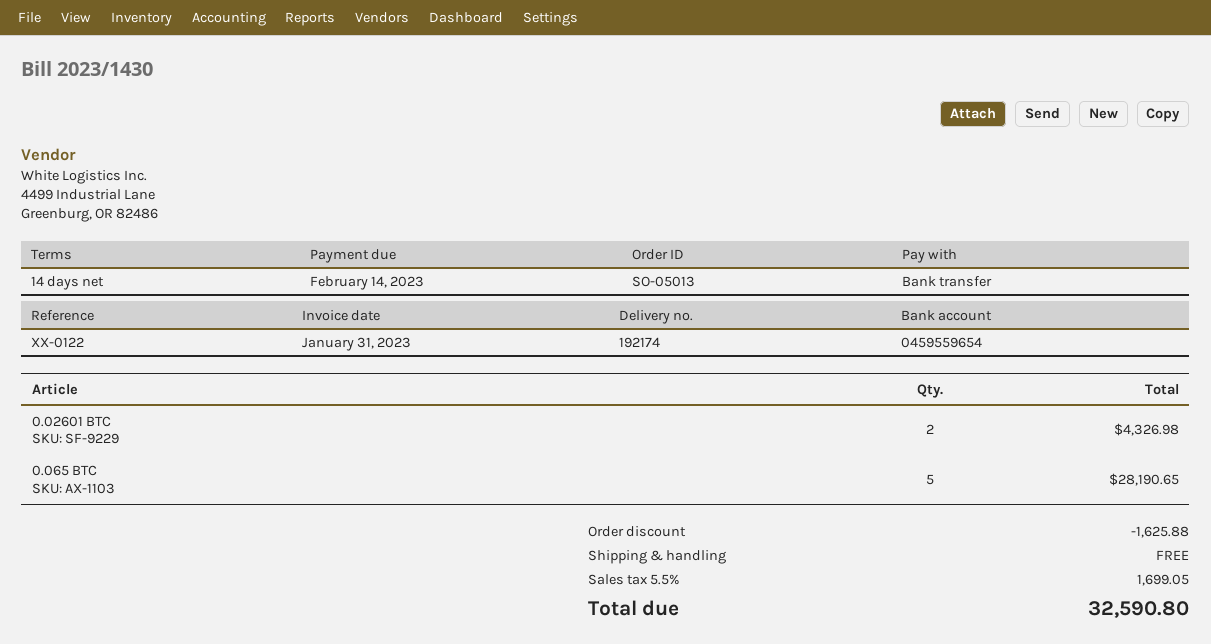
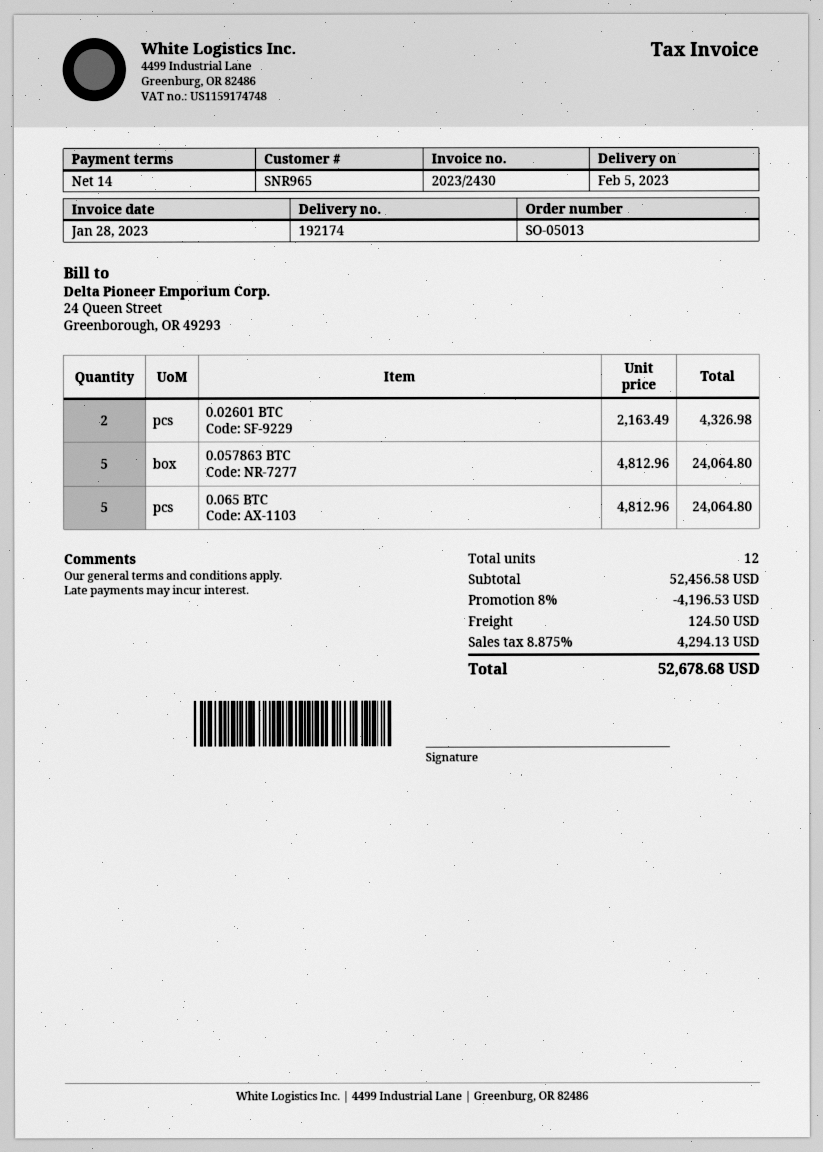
invoice number: 2023/1430 -> 2023/2430
invoice date: 2023-01-31 -> 2023-01-28
0.065 BTC: 5 for 28190.65 -> 5 for 24064.80
0.057863 BTC: none -> 5 for 24064.80
discount: 1625.88 -> 4196.53
shipping: 0.00 -> 124.50
tax: 5.5% = 1699.05 -> 8.875% = 4294.13
total: 32590.80 -> 52678.68

